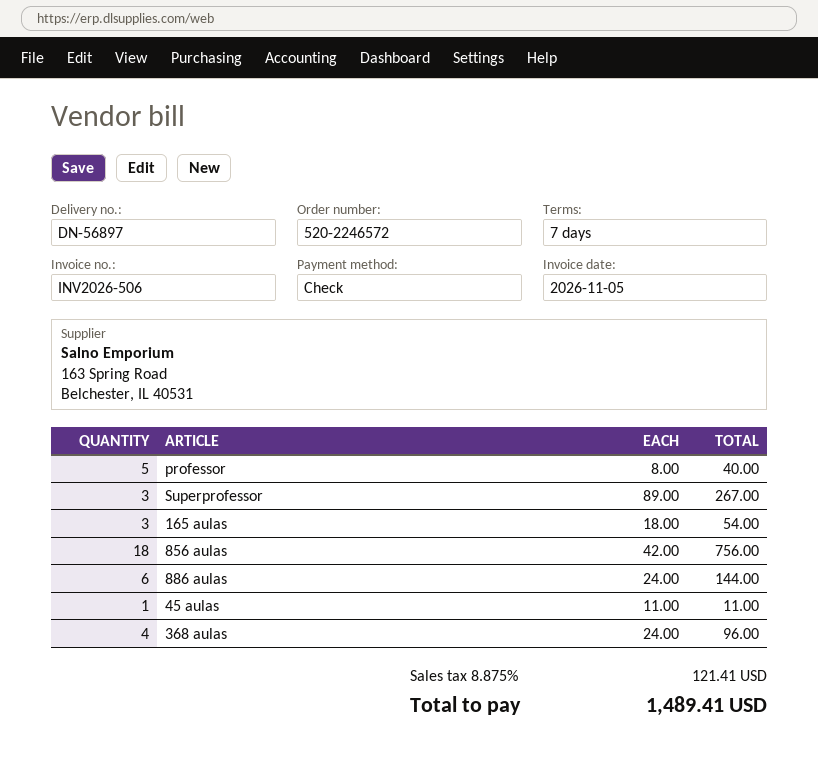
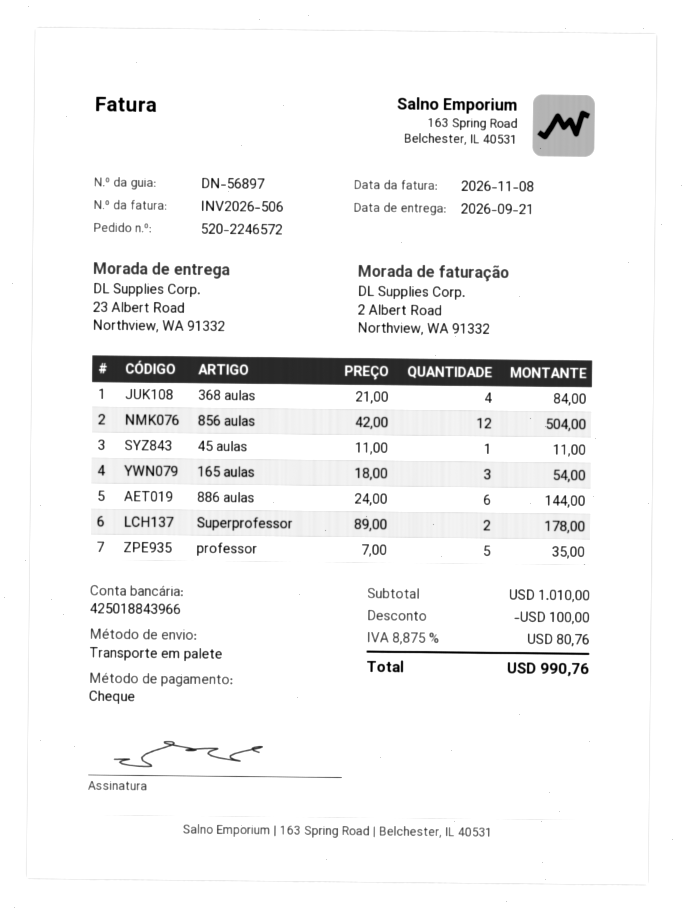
invoice date: 2026-11-05 -> 2026-11-08
professor: 5 x 8.00 = 40.00 -> 5 x 7.00 = 35.00
Superprofessor: 3 x 89.00 = 267.00 -> 2 x 89.00 = 178.00
856 aulas: 18 x 42.00 = 756.00 -> 12 x 42.00 = 504.00
368 aulas: 4 x 24.00 = 96.00 -> 4 x 21.00 = 84.00
discount: none -> 100.00
tax: 8.875% = 121.41 -> 8.875% = 80.76
total: 1489.41 -> 990.76

